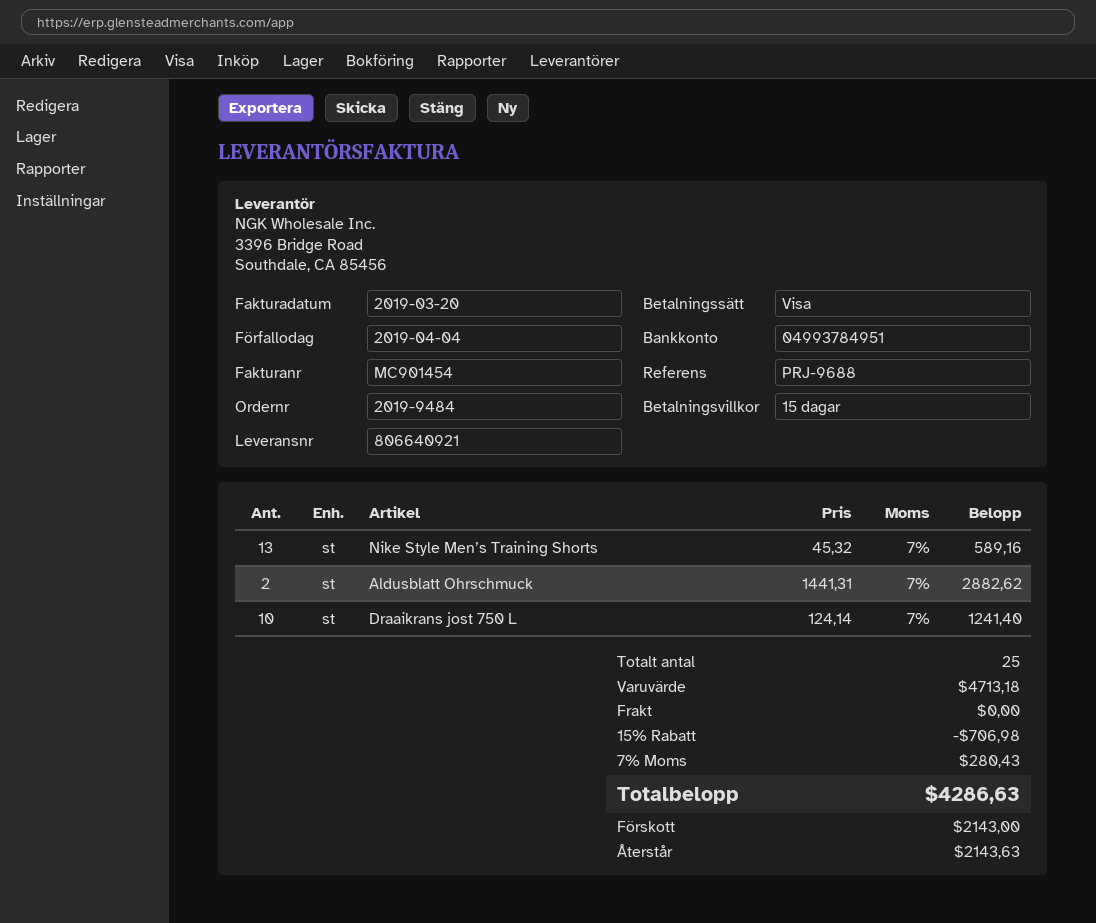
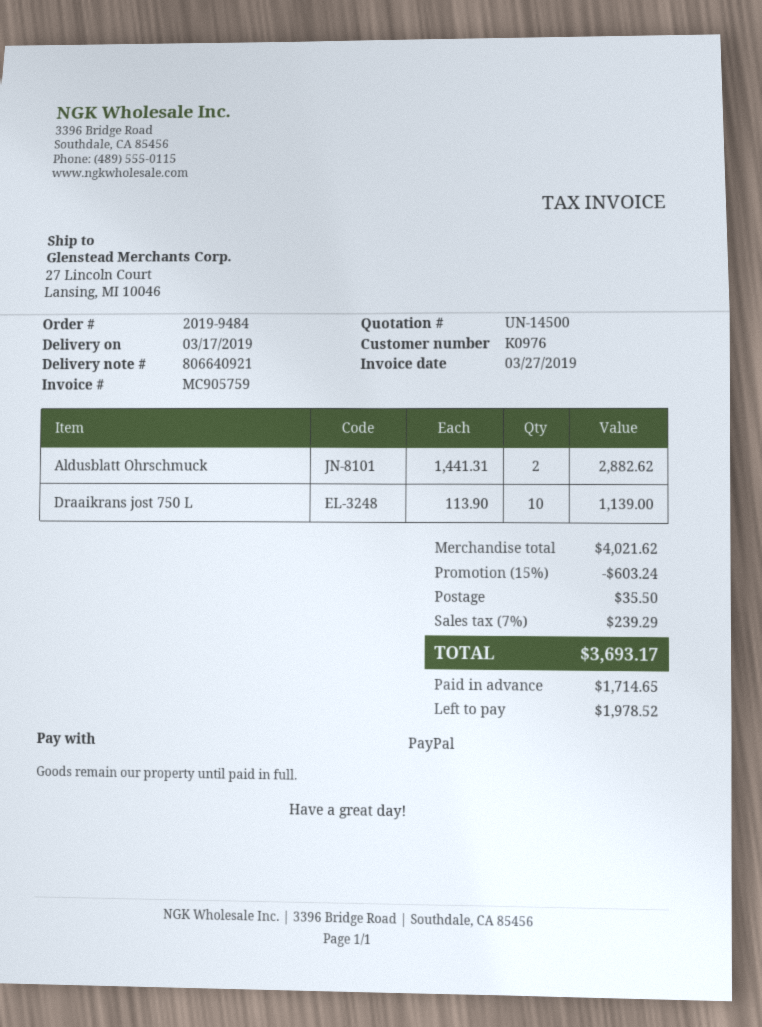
invoice number: MC901454 -> MC905759
invoice date: 2019-03-20 -> 2019-03-27
payment method: Visa -> PayPal
Nike Style Men’s Training Shorts: 13 x 45.32 = 589.16 -> none
Draaikrans jost 750 L: 10 x 124.14 = 1241.40 -> 10 x 113.90 = 1139.00
subtotal: 4713.18 -> 4021.62
discount: 15% = 706.98 -> 15% = 603.24
shipping: 0.00 -> 35.50
tax: 7% = 280.43 -> 7% = 239.29
total: 4286.63 -> 3693.17
deposit: 2143.00 -> 1714.65
balance: 2143.63 -> 1978.52

